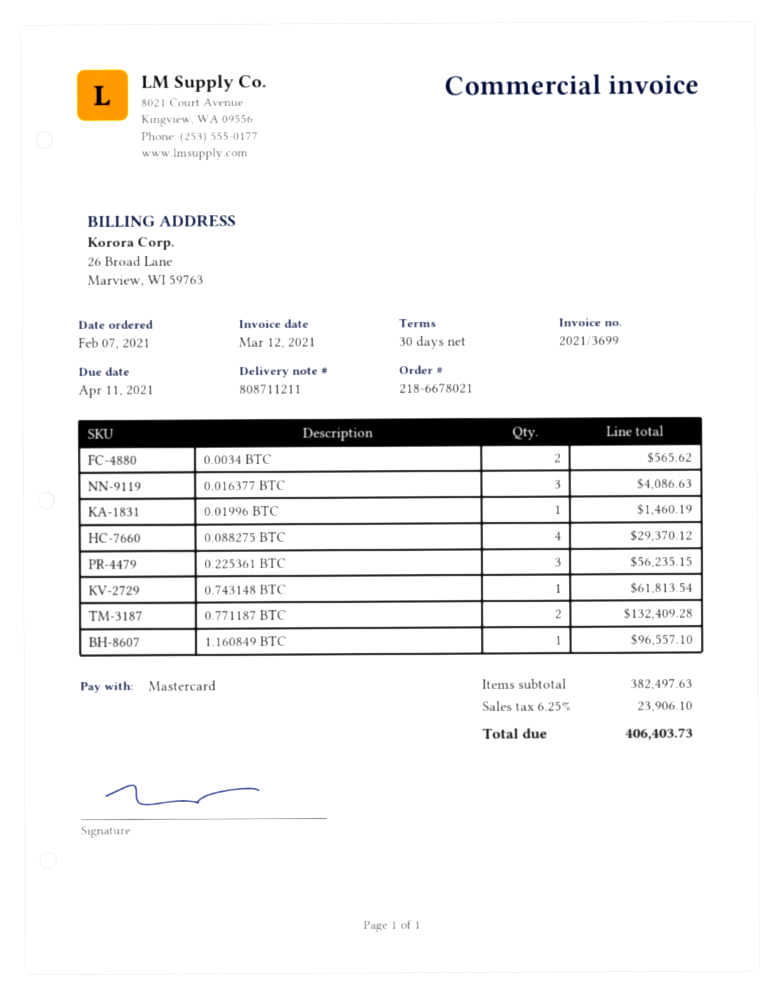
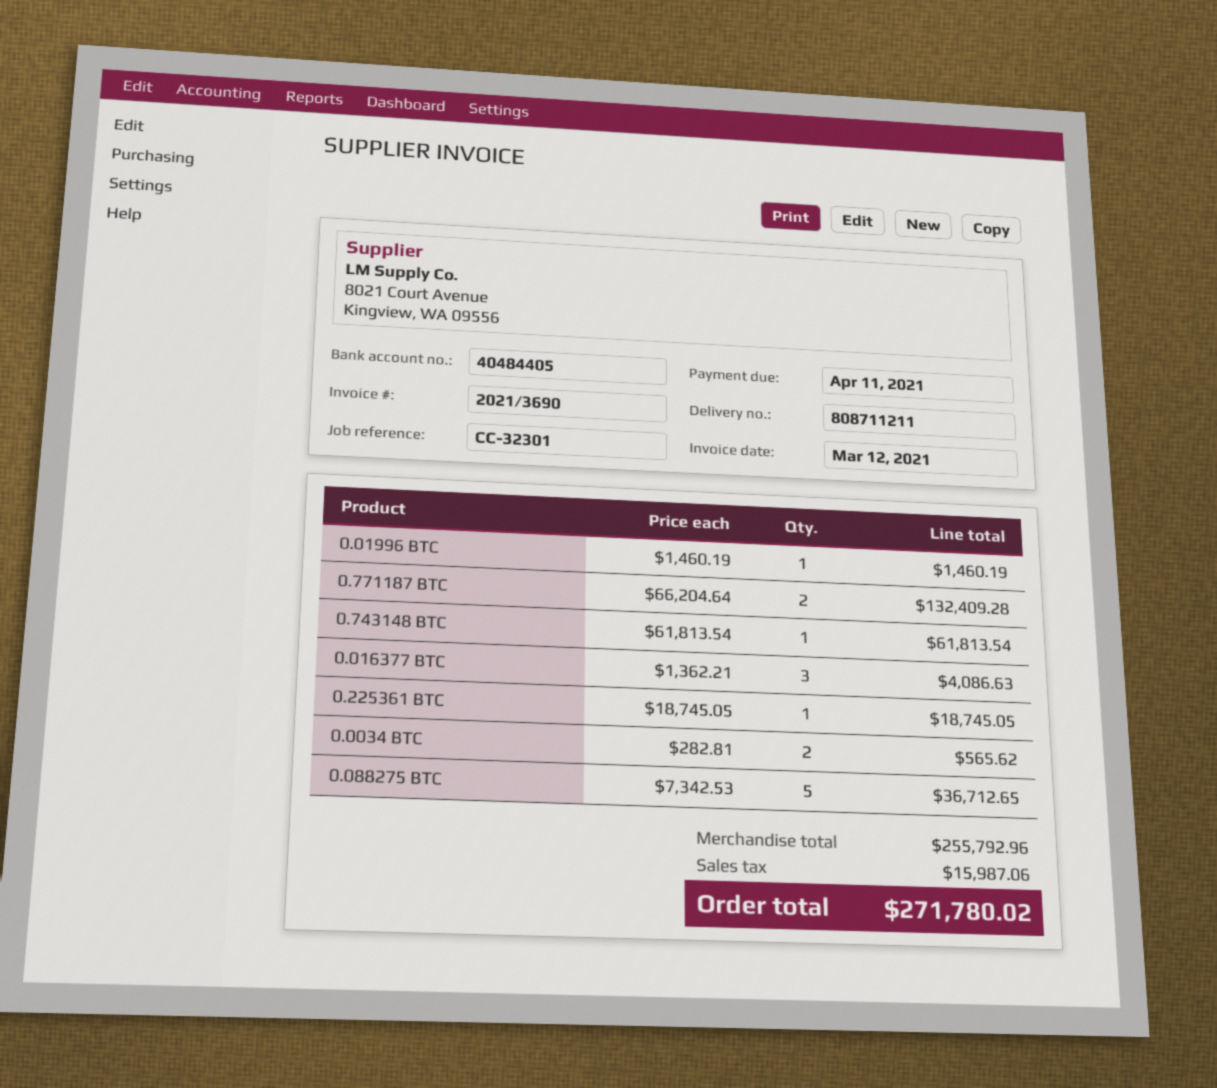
invoice number: 2021/3699 -> 2021/3690
0.088275 BTC: 4 for 29370.12 -> 5 for 36712.65
0.225361 BTC: 3 for 56235.15 -> 1 for 18745.05
1.160849 BTC: 1 for 96557.10 -> none
subtotal: 382497.63 -> 255792.96
tax: 23906.10 -> 15987.06
total: 406403.73 -> 271780.02

